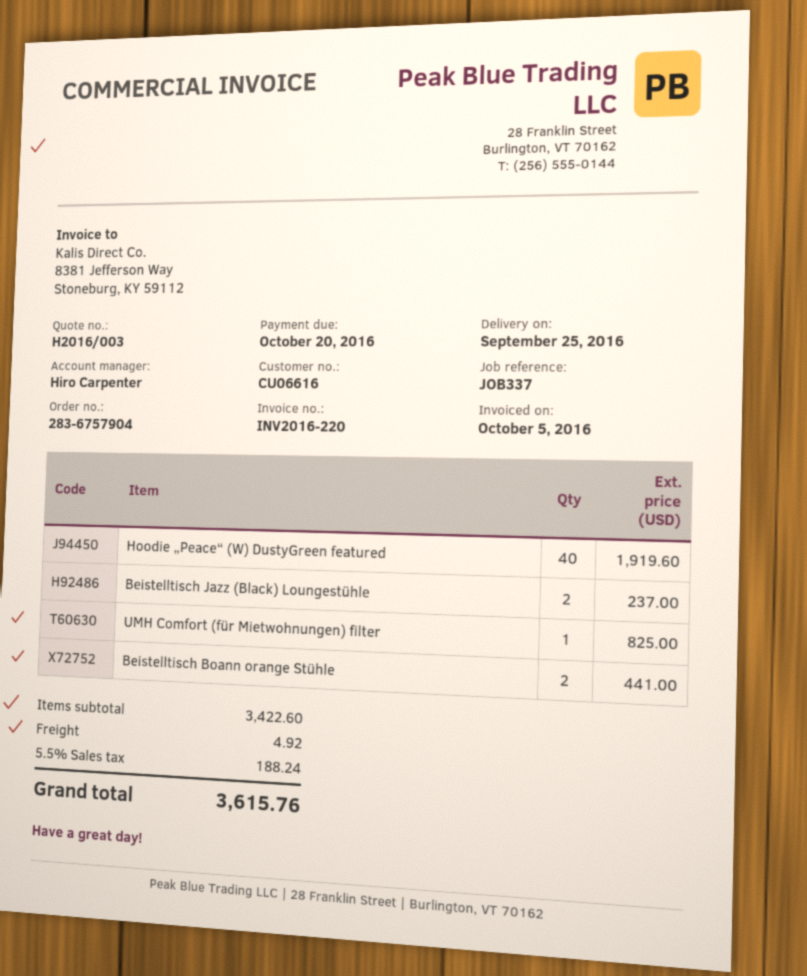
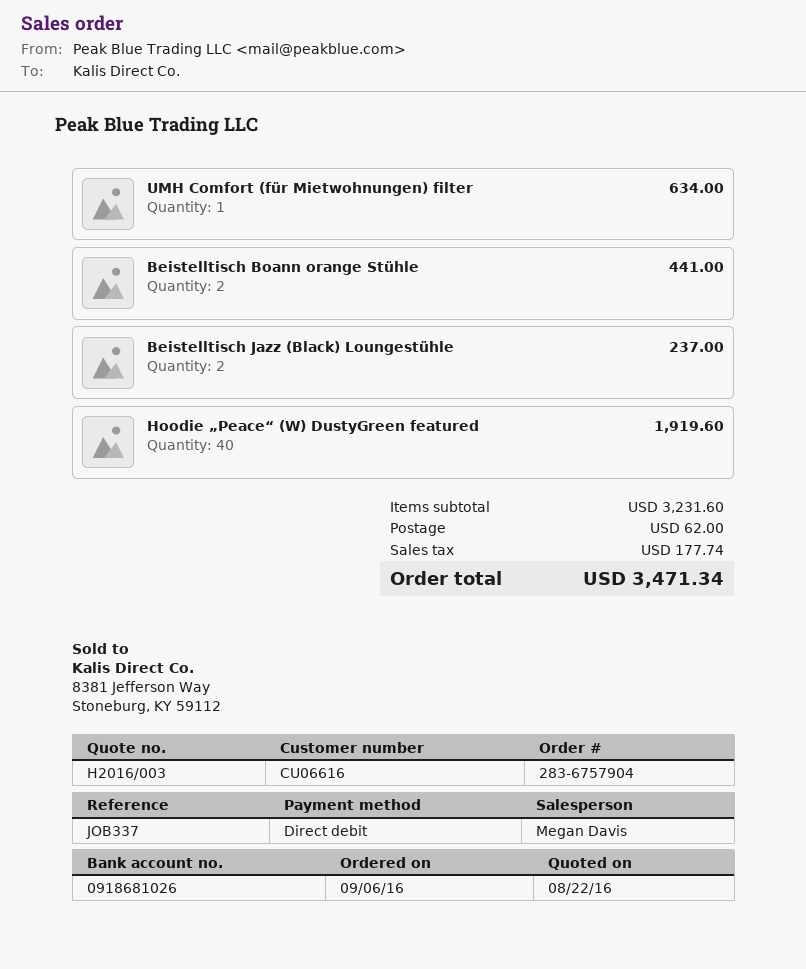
sales rep: Hiro Carpenter -> Megan Davis
UMH Comfort (für Mietwohnungen) filter: 1 for 825.00 -> 1 for 634.00
subtotal: 3422.60 -> 3231.60
shipping: 4.92 -> 62.00
tax: 188.24 -> 177.74
total: 3615.76 -> 3471.34

